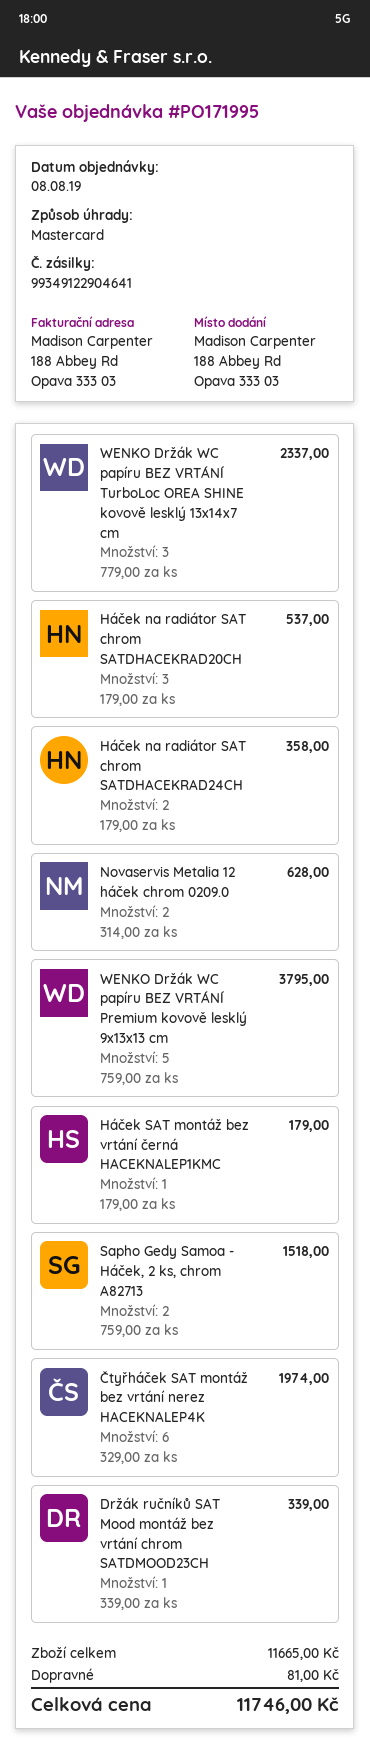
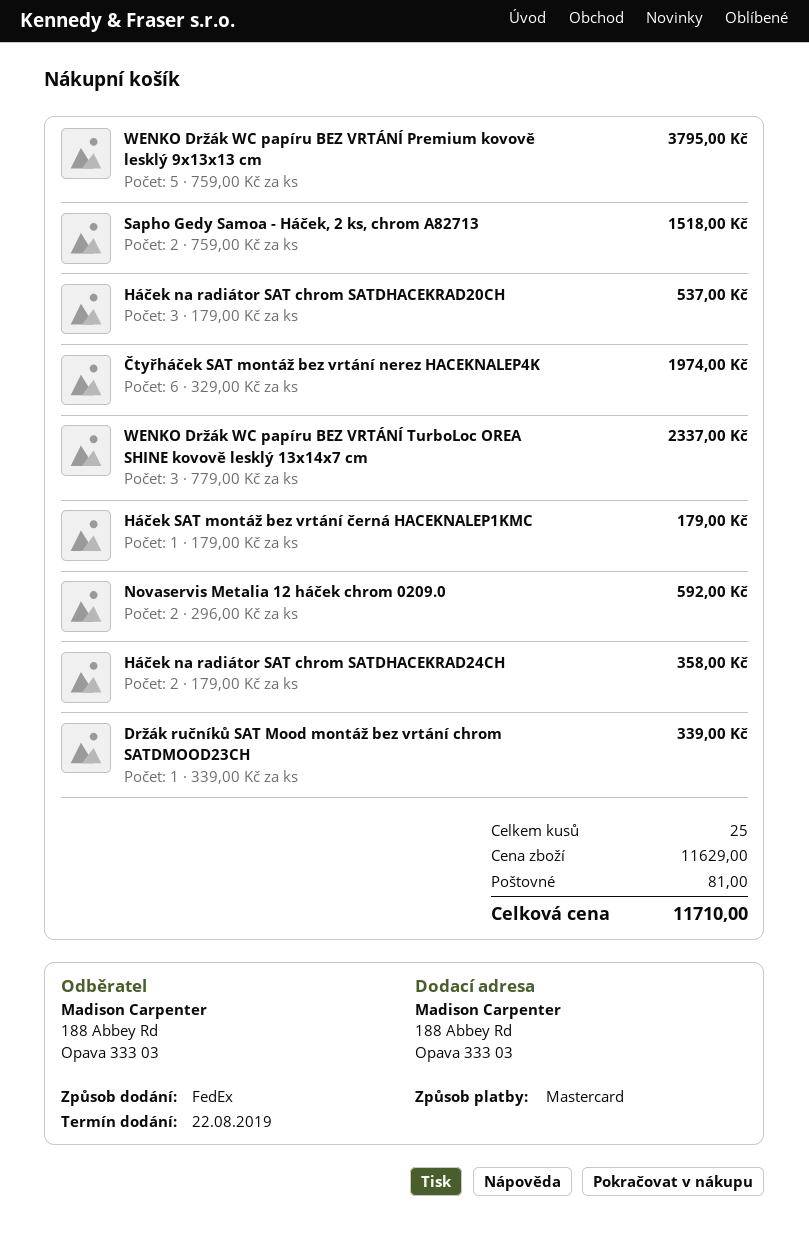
Novaservis Metalia 12 háček chrom 0209.0: 2 x 314.00 = 628.00 -> 2 x 296.00 = 592.00
subtotal: 11665.00 -> 11629.00
total: 11746.00 -> 11710.00

